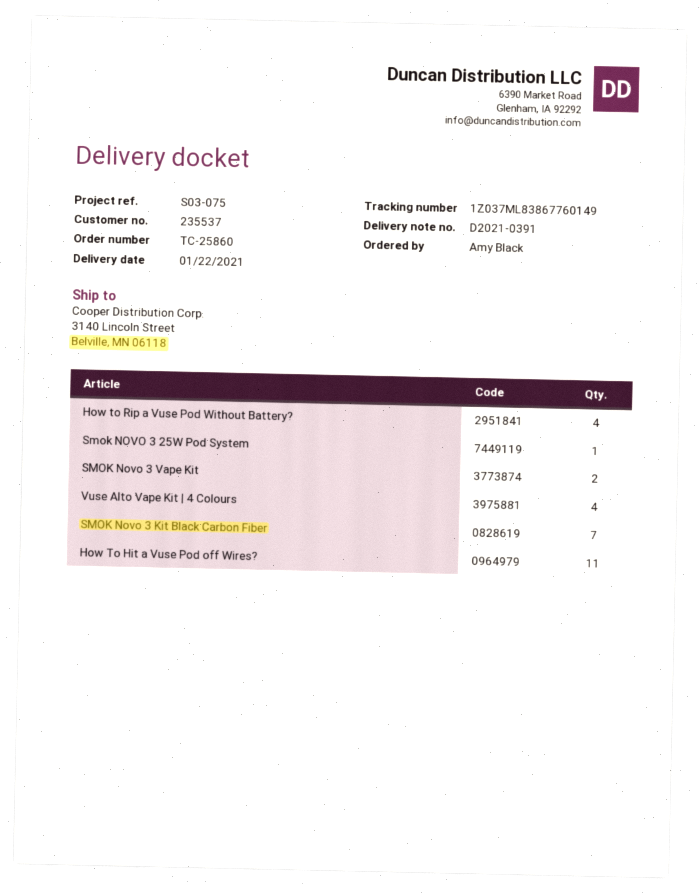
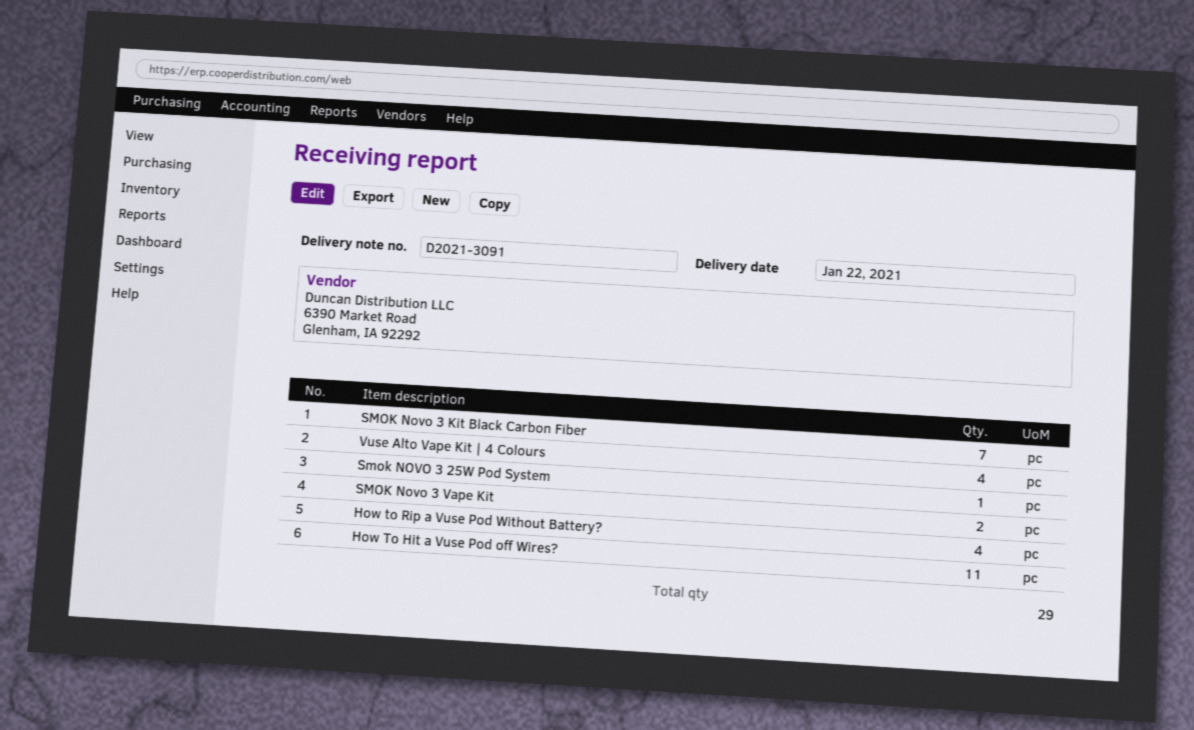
delivery note number: D2021-0391 -> D2021-3091

